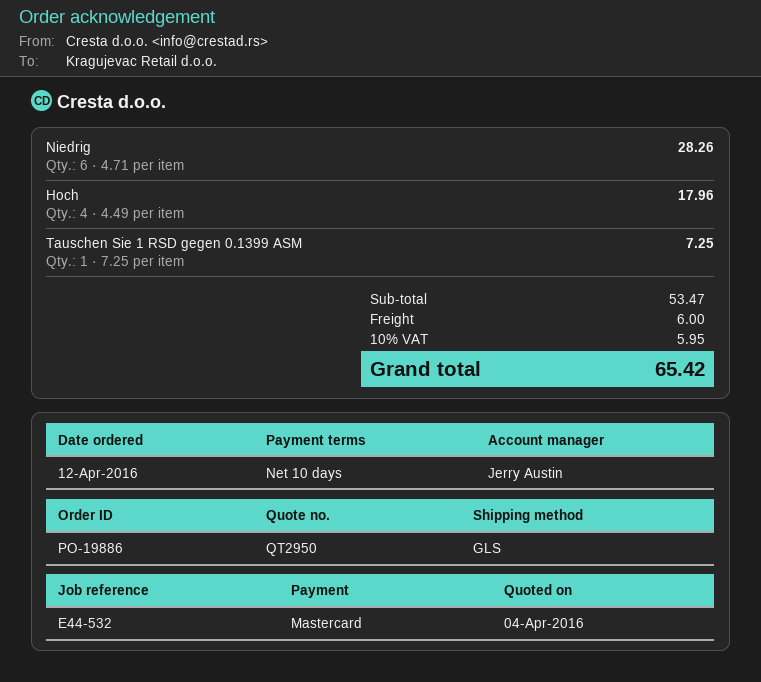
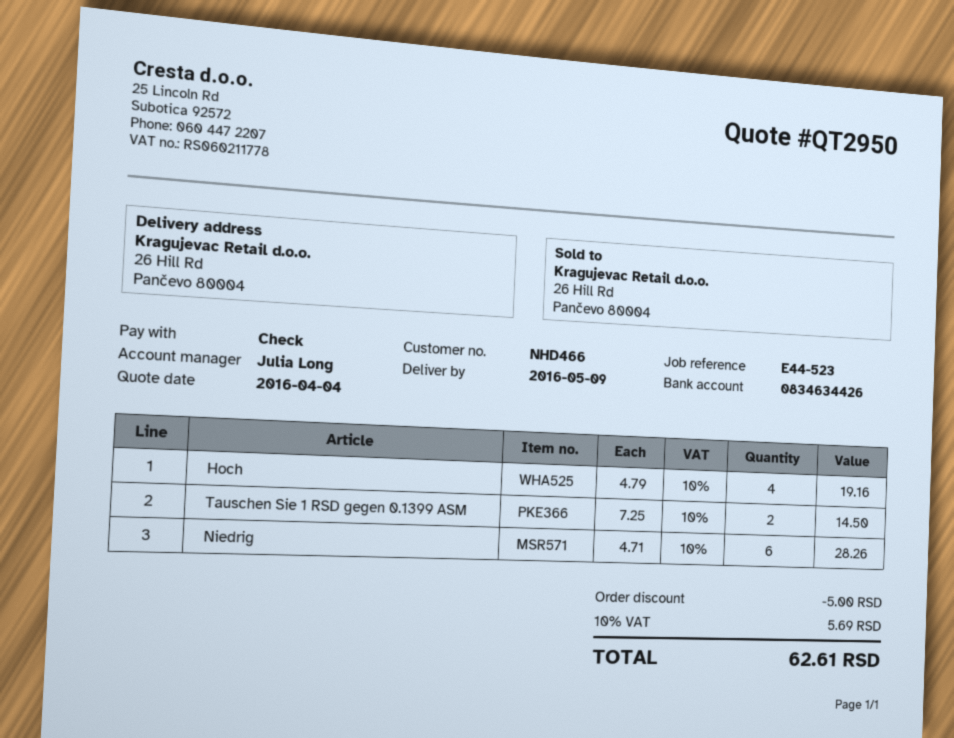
reference: E44-532 -> E44-523
sales rep: Jerry Austin -> Julia Long
payment method: Mastercard -> cheque
Hoch: 4 x 4.49 = 17.96 -> 4 x 4.79 = 19.16
Tauschen Sie 1 RSD gegen 0.1399 ASM: 1 x 7.25 = 7.25 -> 2 x 7.25 = 14.50
discount: none -> 5.00
shipping: 6.00 -> none
tax: 10% = 5.95 -> 10% = 5.69
total: 65.42 -> 62.61

